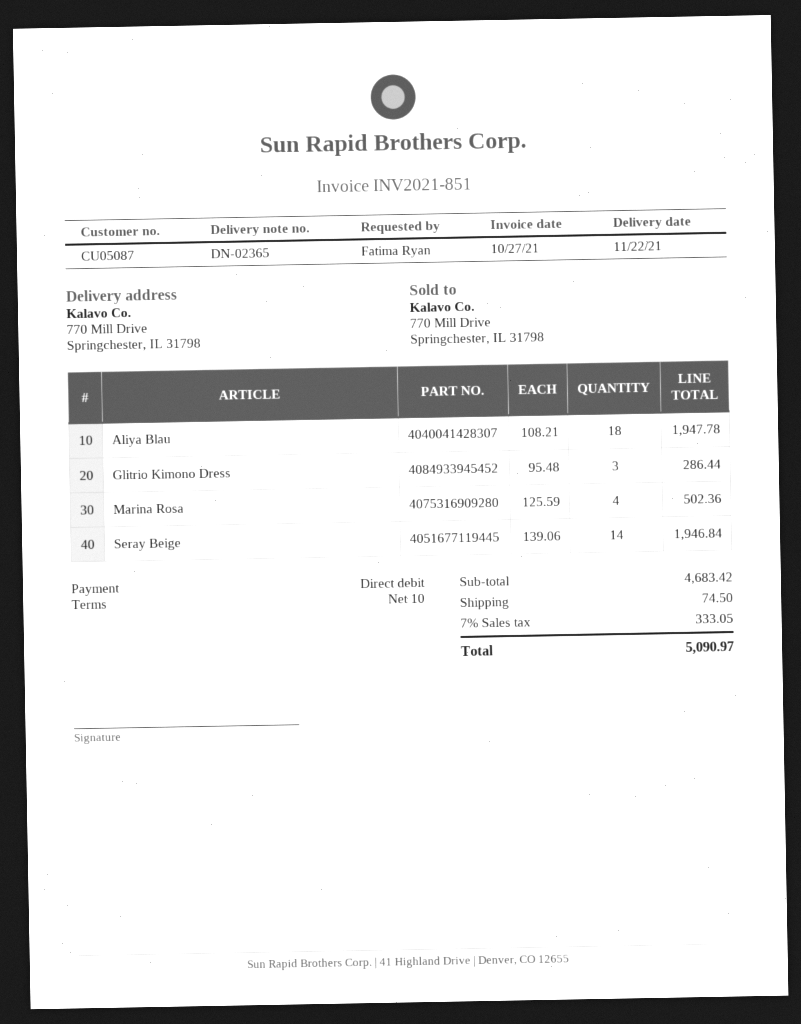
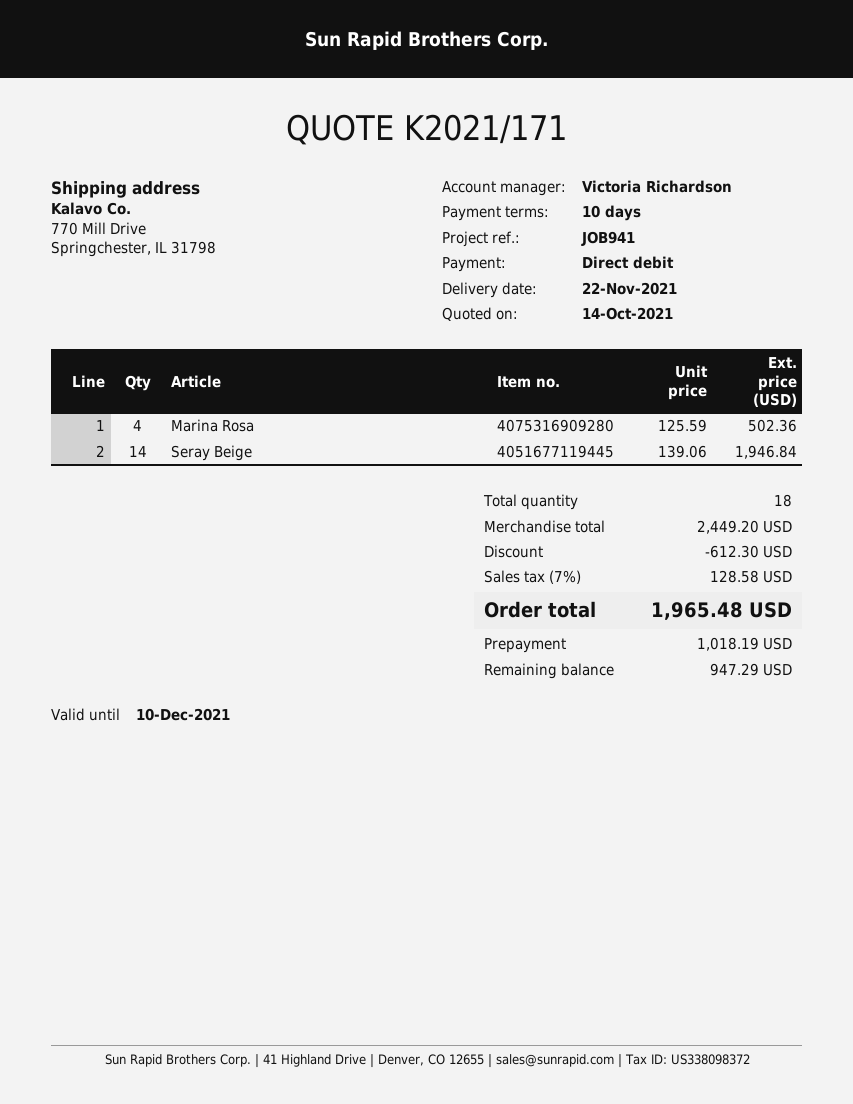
Aliya Blau: 18 x 108.21 = 1947.78 -> none
Glitrio Kimono Dress: 3 x 95.48 = 286.44 -> none
subtotal: 4683.42 -> 2449.20
discount: none -> 612.30
shipping: 74.50 -> none
tax: 7% = 333.05 -> 7% = 128.58
total: 5090.97 -> 1965.48

